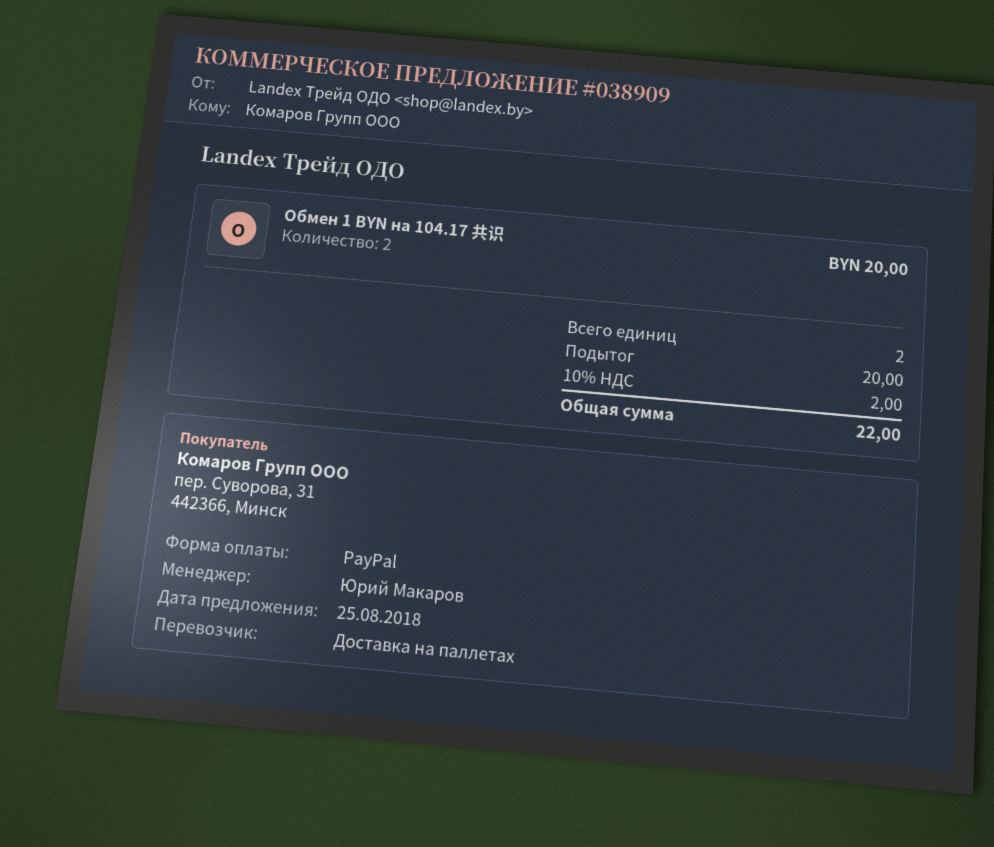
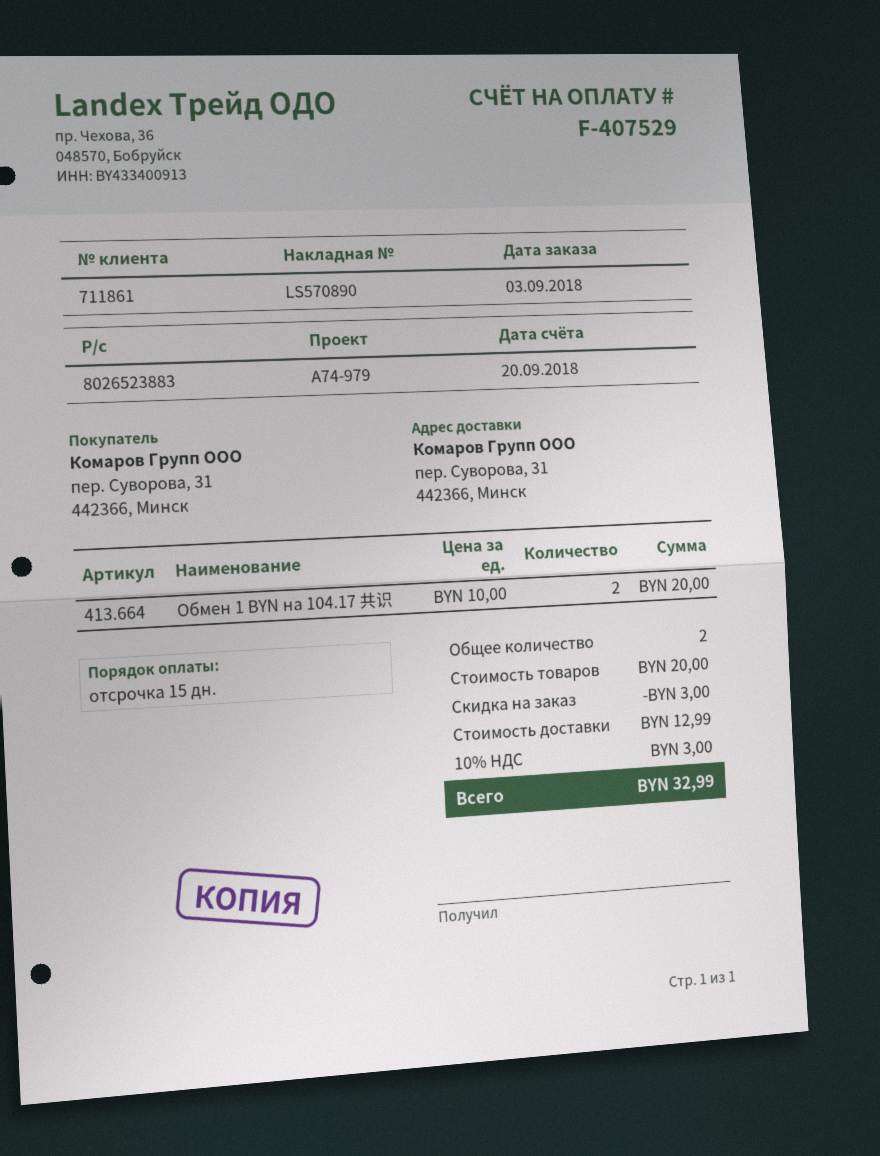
discount: none -> 3.00
shipping: none -> 12.99
tax: 10% = 2.00 -> 10% = 3.00
total: 22.00 -> 32.99

